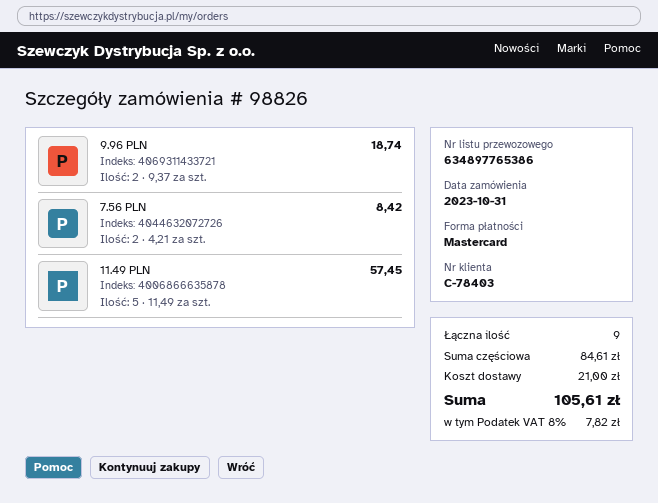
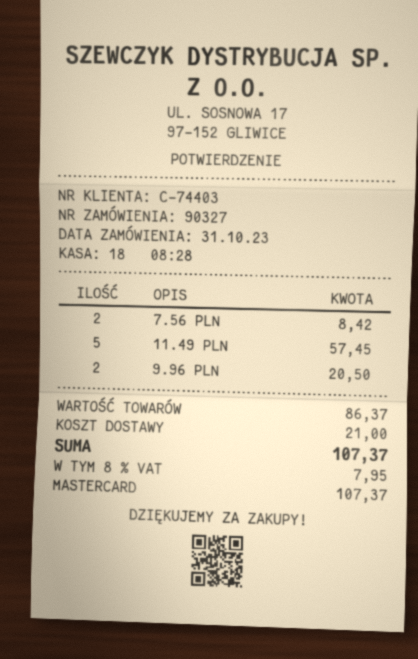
order number: 98826 -> 90327
customer number: C-78403 -> C-74403
9.96 PLN: 2 for 18.74 -> 2 for 20.50
subtotal: 84.61 -> 86.37
tax: 8% = 7.82 -> 8% = 7.95
total: 105.61 -> 107.37

